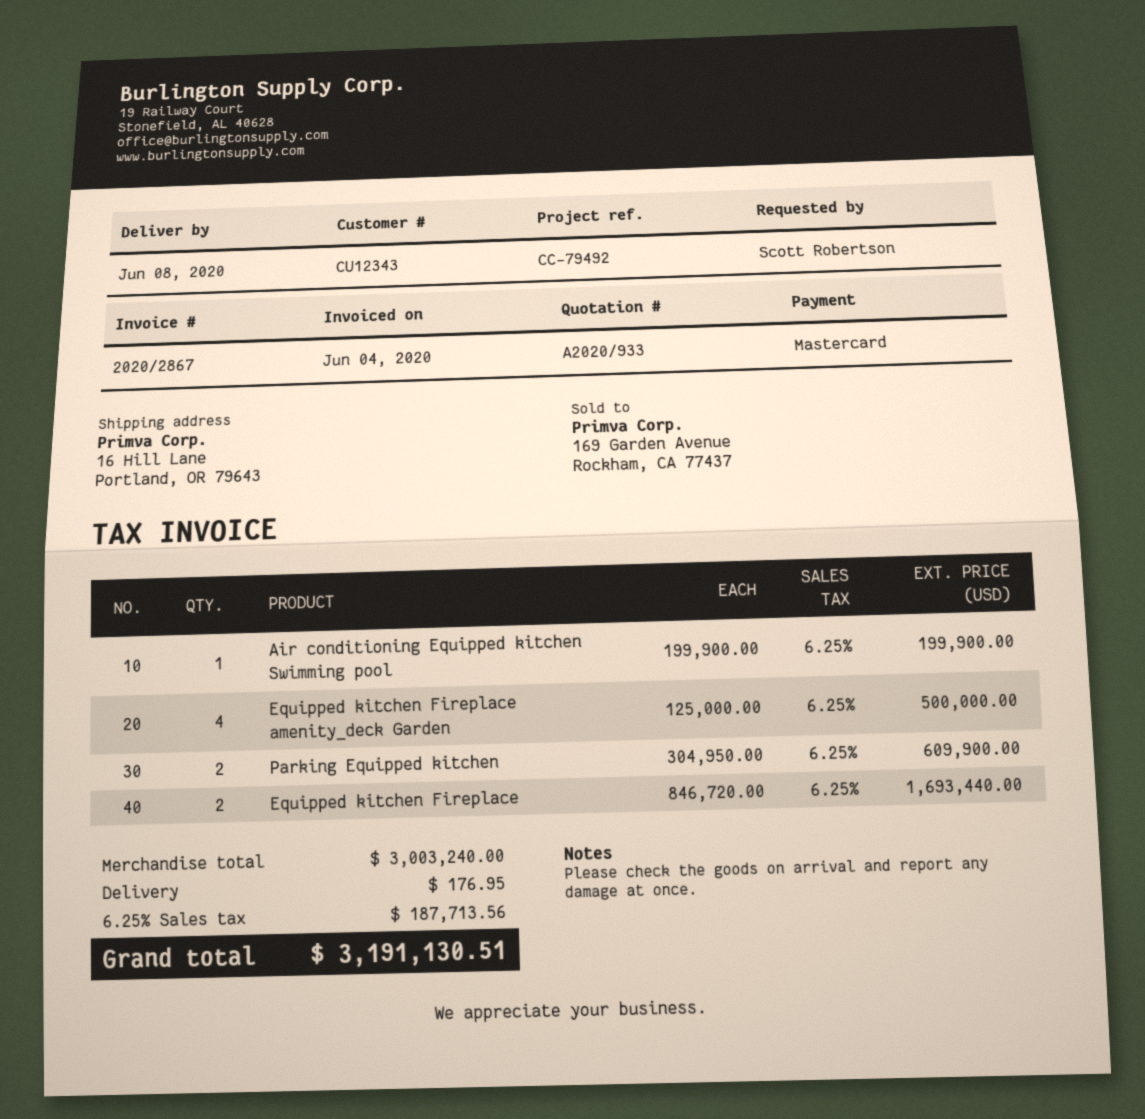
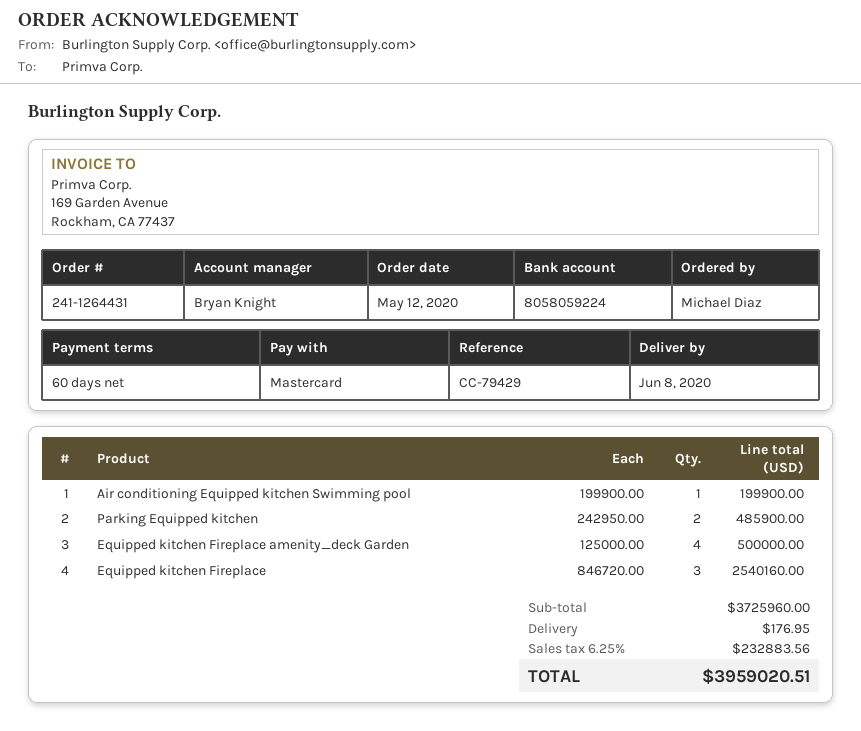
reference: CC-79492 -> CC-79429
ordered by: Scott Robertson -> Michael Diaz
Parking Equipped kitchen: 2 x 304950.00 = 609900.00 -> 2 x 242950.00 = 485900.00
Equipped kitchen Fireplace: 2 x 846720.00 = 1693440.00 -> 3 x 846720.00 = 2540160.00
subtotal: 3003240.00 -> 3725960.00
tax: 6.25% = 187713.56 -> 6.25% = 232883.56
total: 3191130.51 -> 3959020.51

